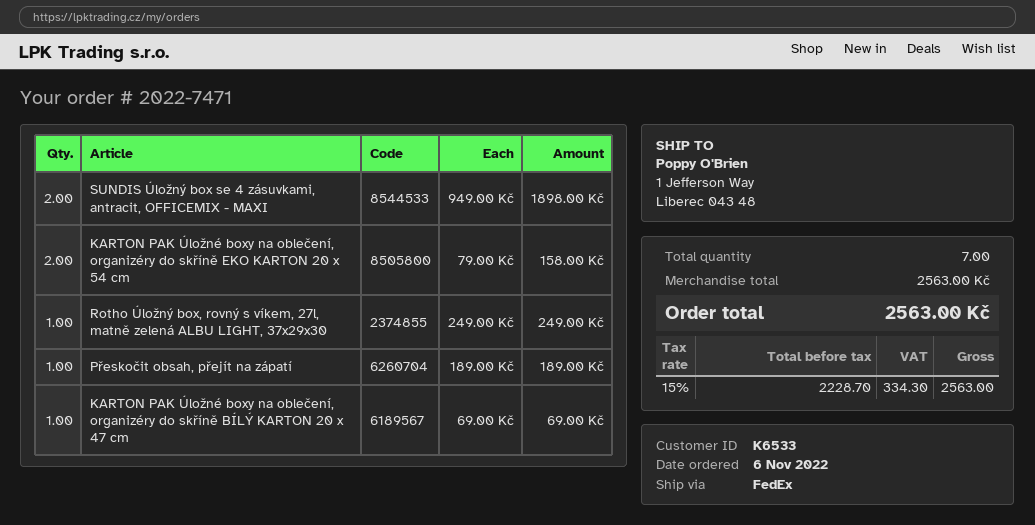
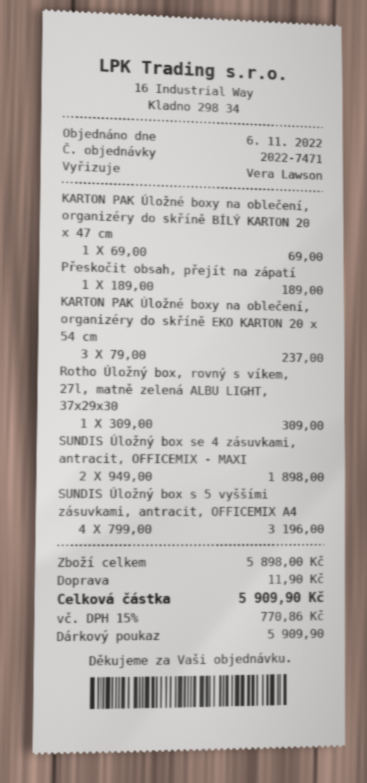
KARTON PAK Úložné boxy na oblečení, organizéry do skříně EKO KARTON 20 x 54 cm: 2 x 79.00 = 158.00 -> 3 x 79.00 = 237.00
Rotho Úložný box, rovný s víkem, 27l, matně zelená ALBU LIGHT, 37x29x30: 1 x 249.00 = 249.00 -> 1 x 309.00 = 309.00
SUNDIS Úložný box s 5 vyššími zásuvkami, antracit, OFFICEMIX A4: none -> 4 x 799.00 = 3196.00
subtotal: 2563.00 -> 5898.00
shipping: none -> 11.90
tax: 15% = 334.30 -> 15% = 770.86
total: 2563.00 -> 5909.90

